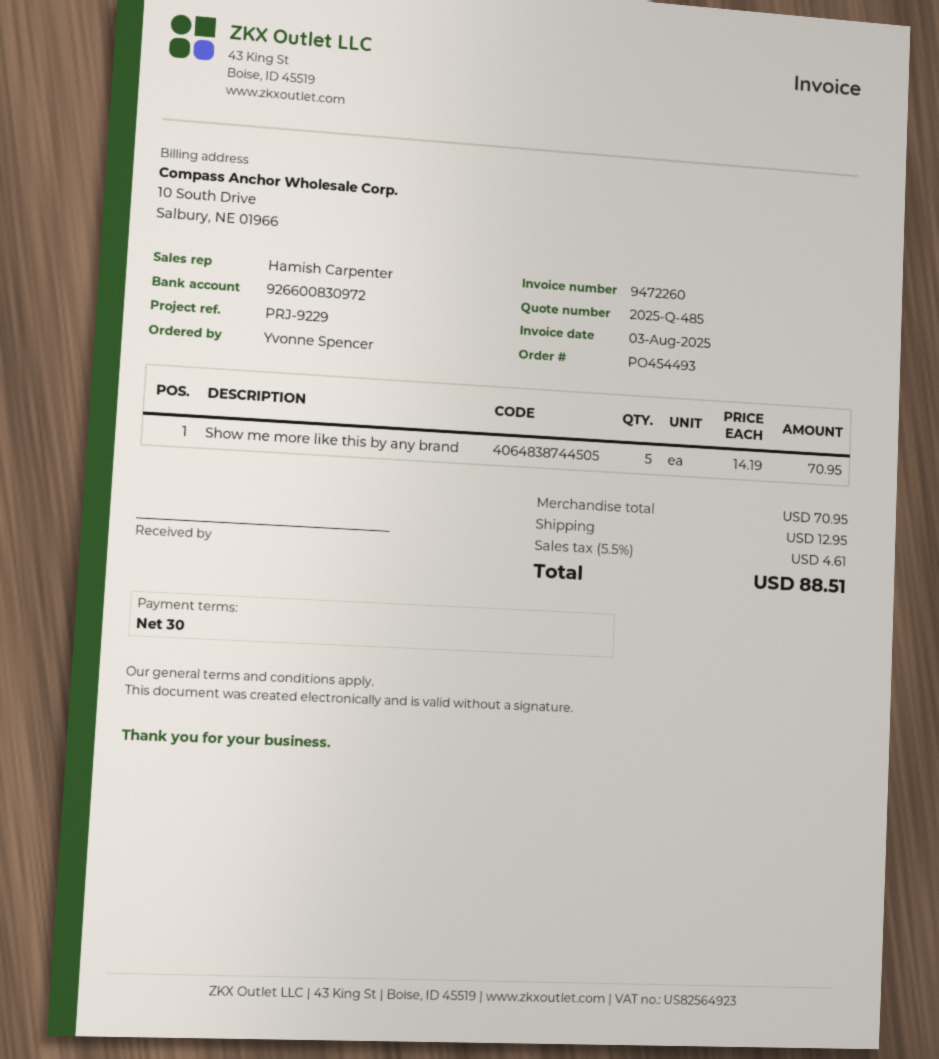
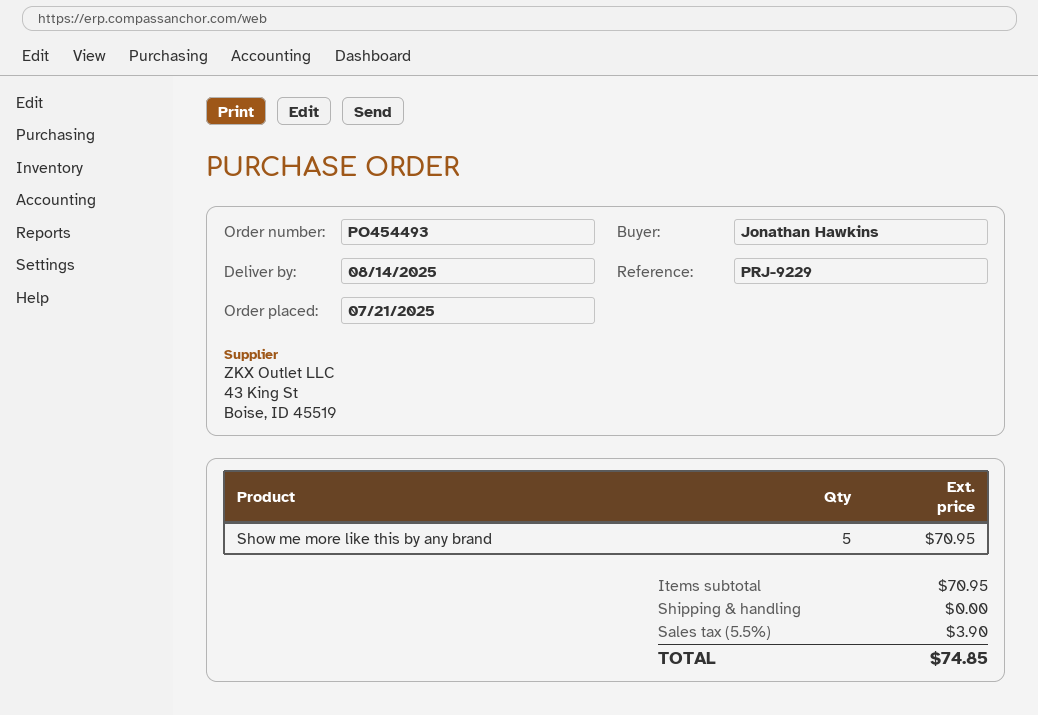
ordered by: Yvonne Spencer -> Jonathan Hawkins
shipping: 12.95 -> 0.00
tax: 5.5% = 4.61 -> 5.5% = 3.90
total: 88.51 -> 74.85

